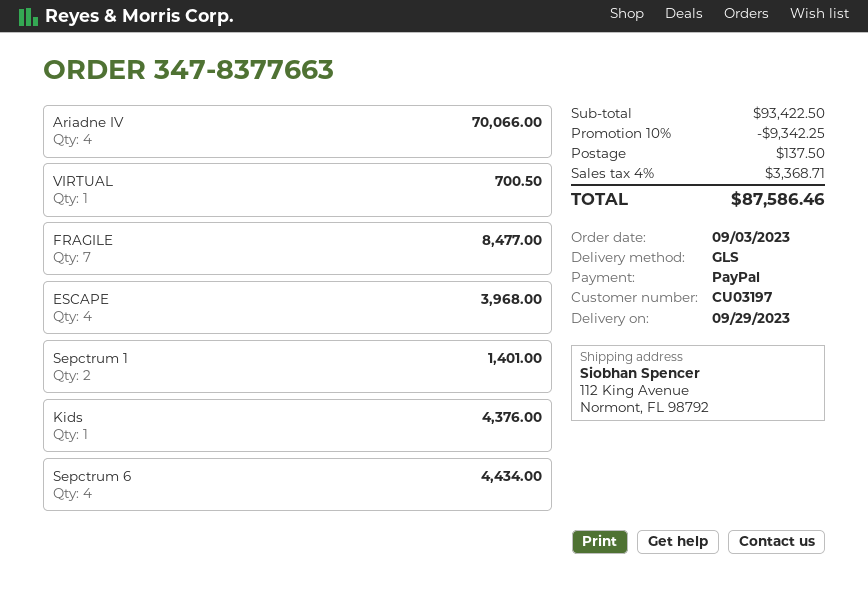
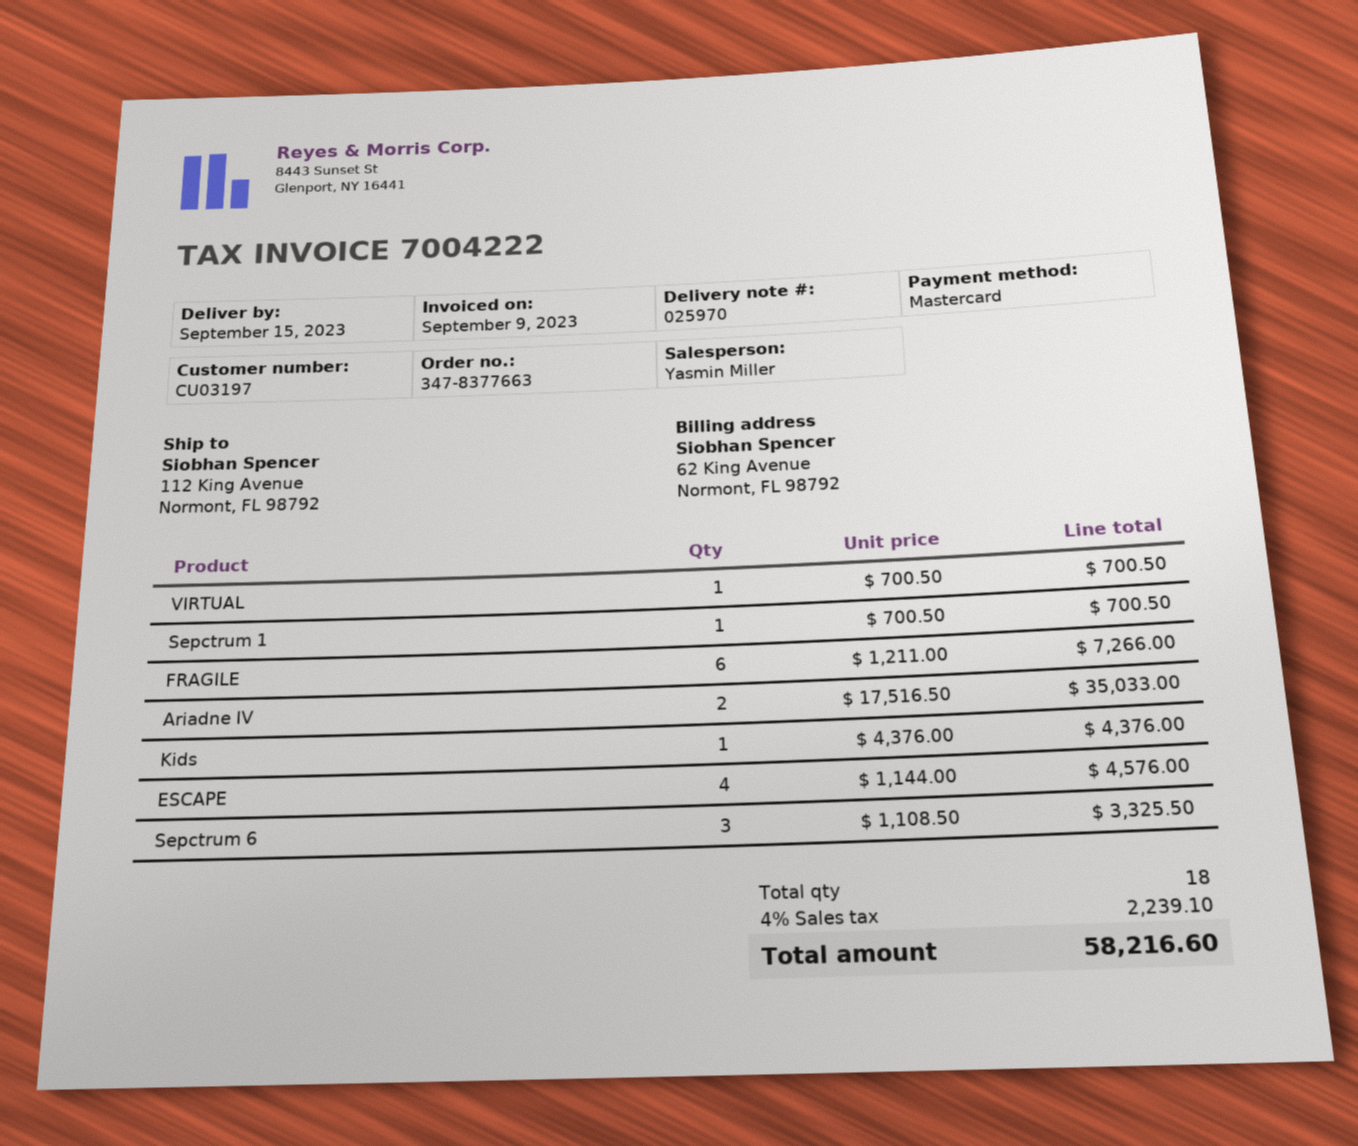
delivery date: 2023-09-29 -> 2023-09-15
payment method: PayPal -> Mastercard
Ariadne IV: 4 for 70066.00 -> 2 for 35033.00
FRAGILE: 7 for 8477.00 -> 6 for 7266.00
ESCAPE: 4 for 3968.00 -> 4 for 4576.00
Sepctrum 1: 2 for 1401.00 -> 1 for 700.50
Sepctrum 6: 4 for 4434.00 -> 3 for 3325.50
discount: 10% = 9342.25 -> none
shipping: 137.50 -> none
tax: 4% = 3368.71 -> 4% = 2239.10
total: 87586.46 -> 58216.60

